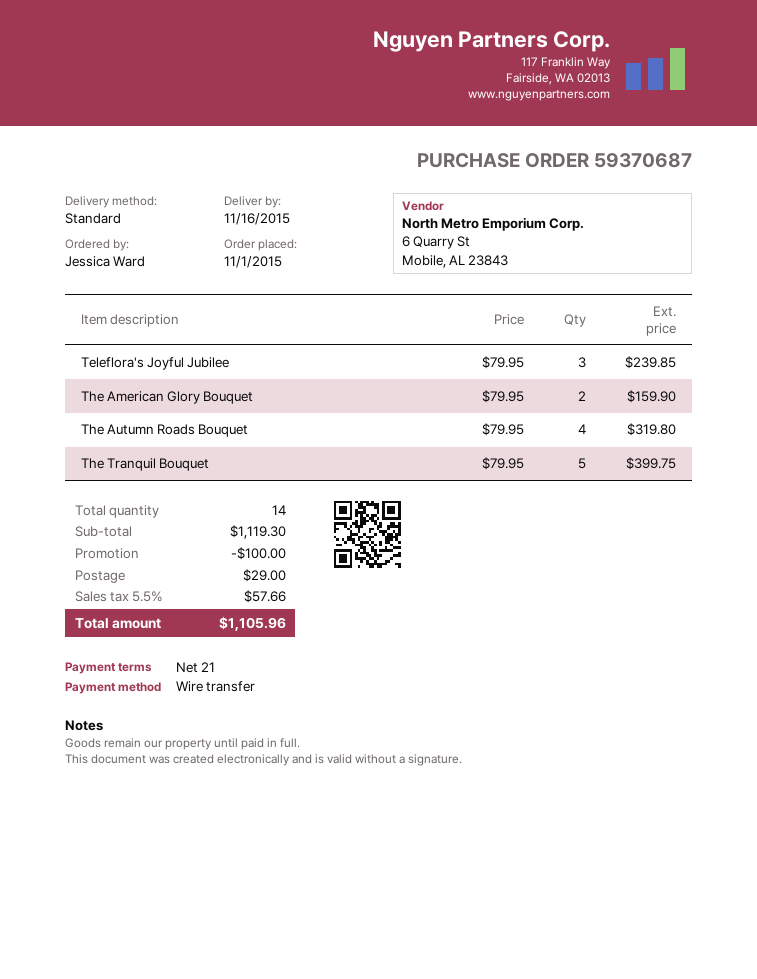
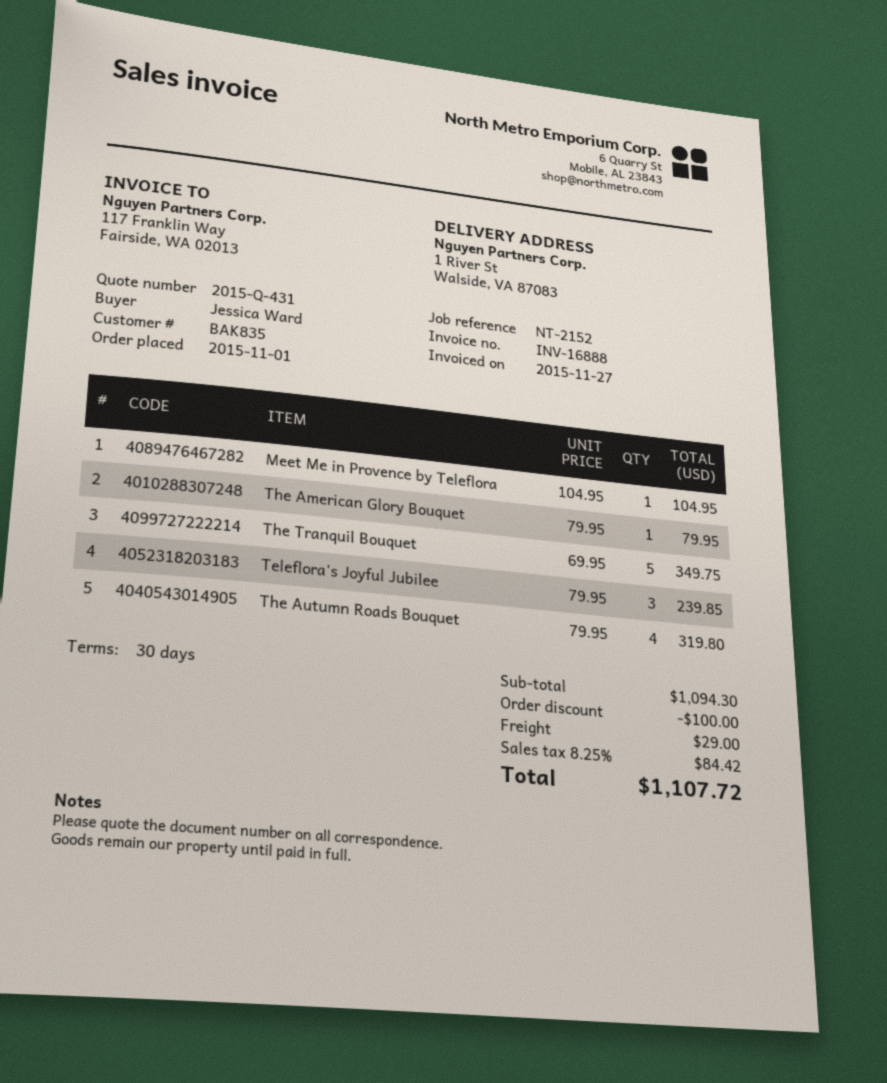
payment terms: 21 days -> 30 days
The American Glory Bouquet: 2 x 79.95 = 159.90 -> 1 x 79.95 = 79.95
The Tranquil Bouquet: 5 x 79.95 = 399.75 -> 5 x 69.95 = 349.75
Meet Me in Provence by Teleflora: none -> 1 x 104.95 = 104.95
subtotal: 1119.30 -> 1094.30
tax: 5.5% = 57.66 -> 8.25% = 84.42
total: 1105.96 -> 1107.72

